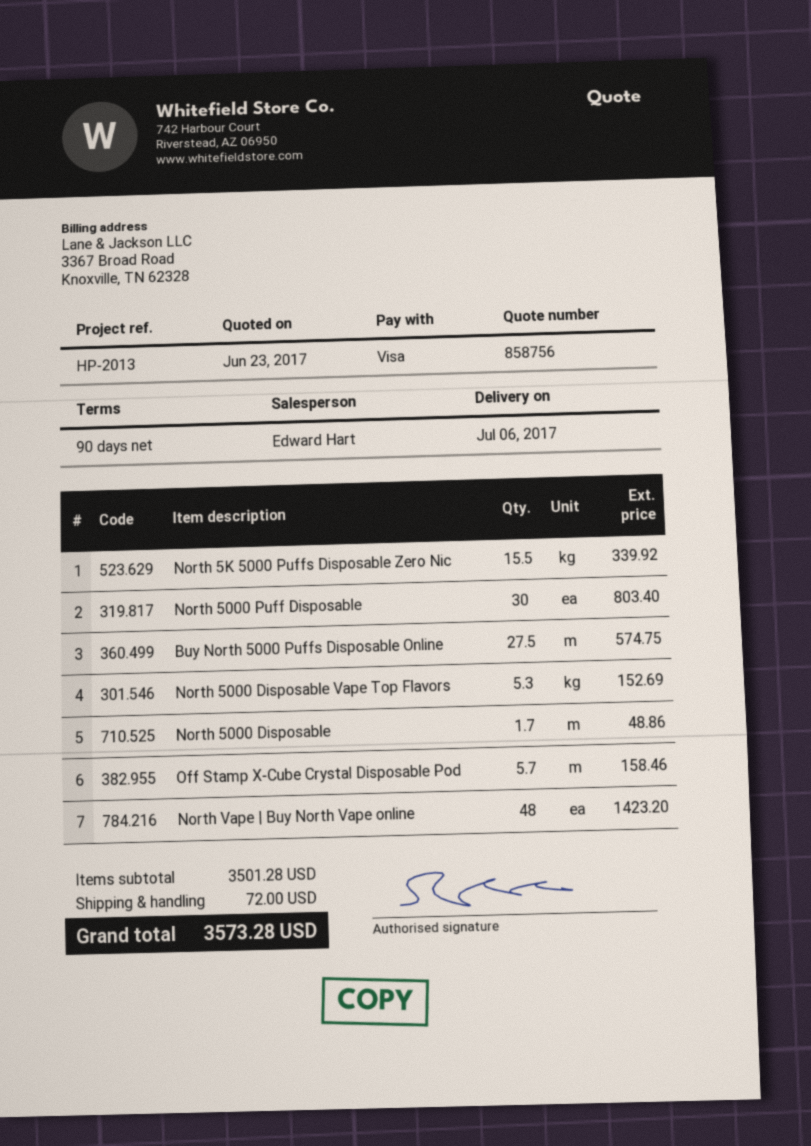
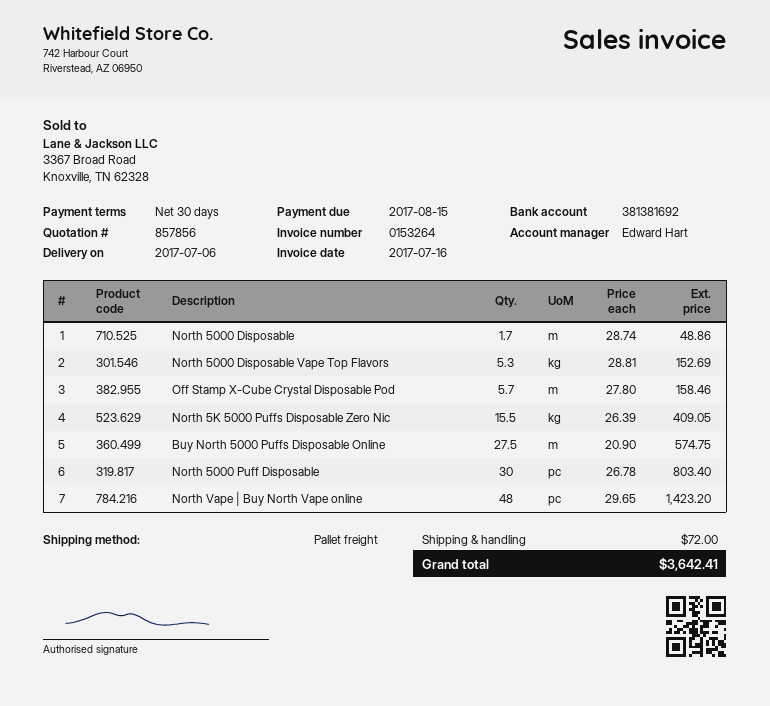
quote number: 858756 -> 857856
payment terms: 90 days -> 30 days
North 5K 5000 Puffs Disposable Zero Nic: 15.5 for 339.92 -> 15.5 for 409.05
total: 3573.28 -> 3642.41

